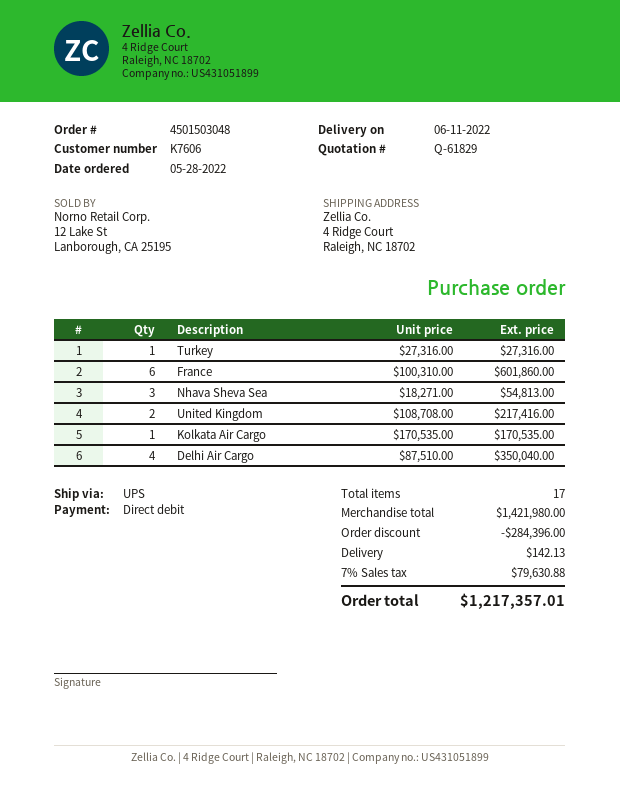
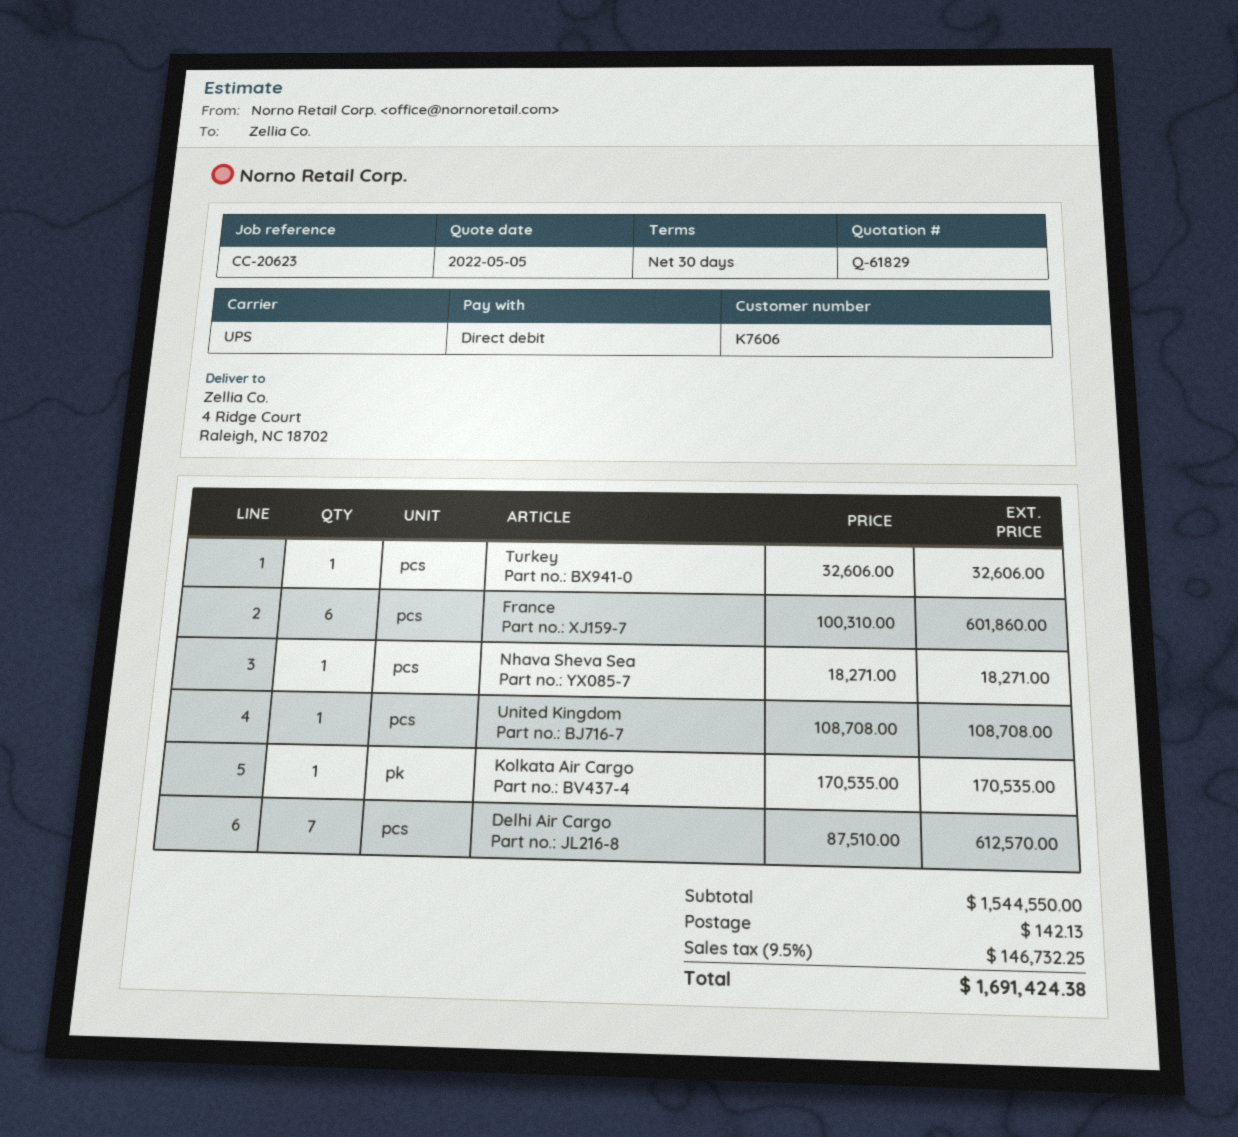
Turkey: 1 x 27316.00 = 27316.00 -> 1 x 32606.00 = 32606.00
Nhava Sheva Sea: 3 x 18271.00 = 54813.00 -> 1 x 18271.00 = 18271.00
United Kingdom: 2 x 108708.00 = 217416.00 -> 1 x 108708.00 = 108708.00
Delhi Air Cargo: 4 x 87510.00 = 350040.00 -> 7 x 87510.00 = 612570.00
subtotal: 1421980.00 -> 1544550.00
discount: 284396.00 -> none
tax: 7% = 79630.88 -> 9.5% = 146732.25
total: 1217357.01 -> 1691424.38

